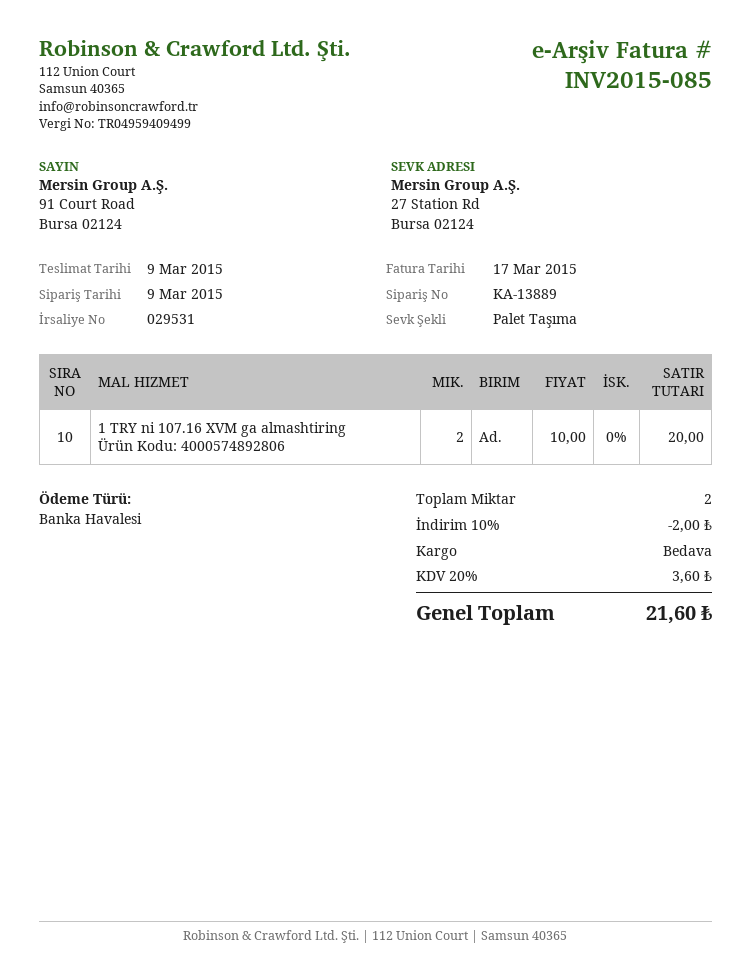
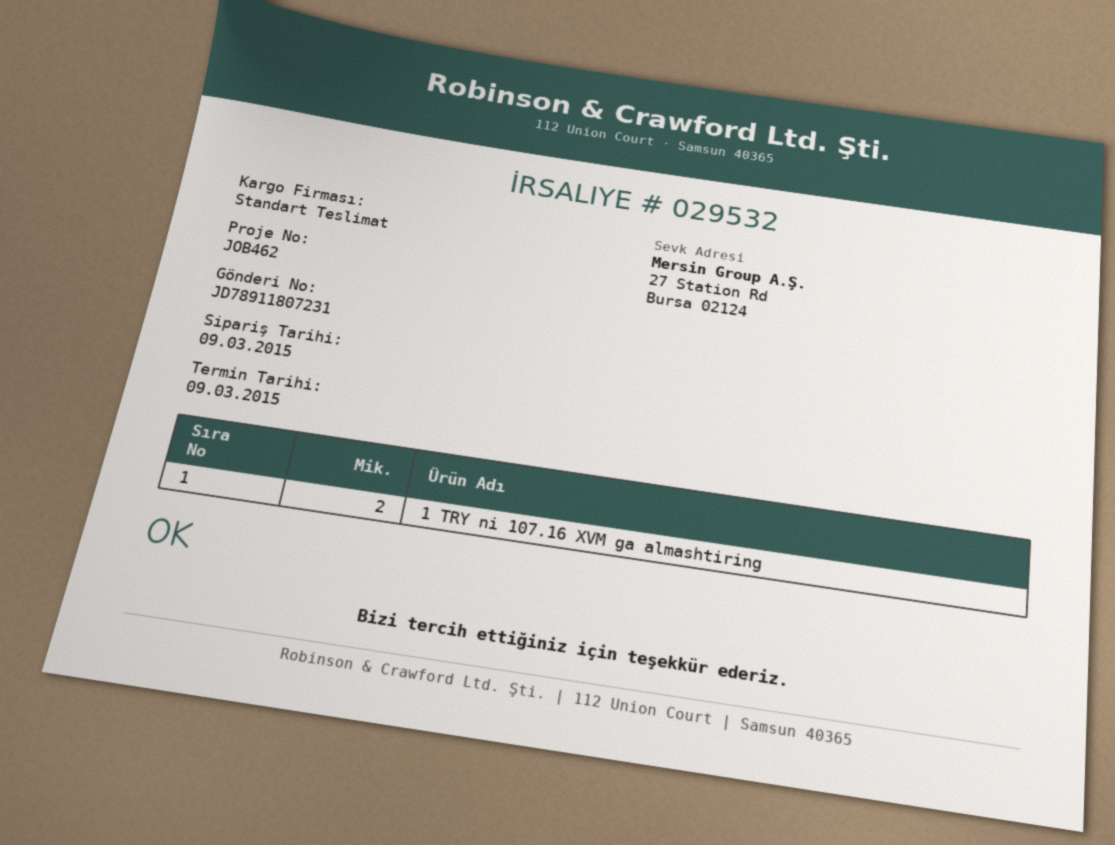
delivery note number: 029531 -> 029532
shipping method: pallet freight -> standard

